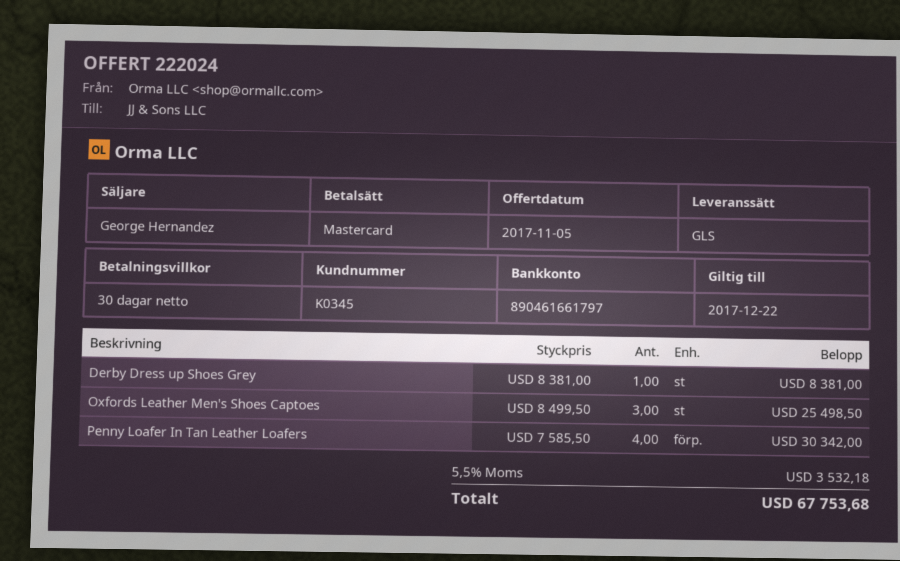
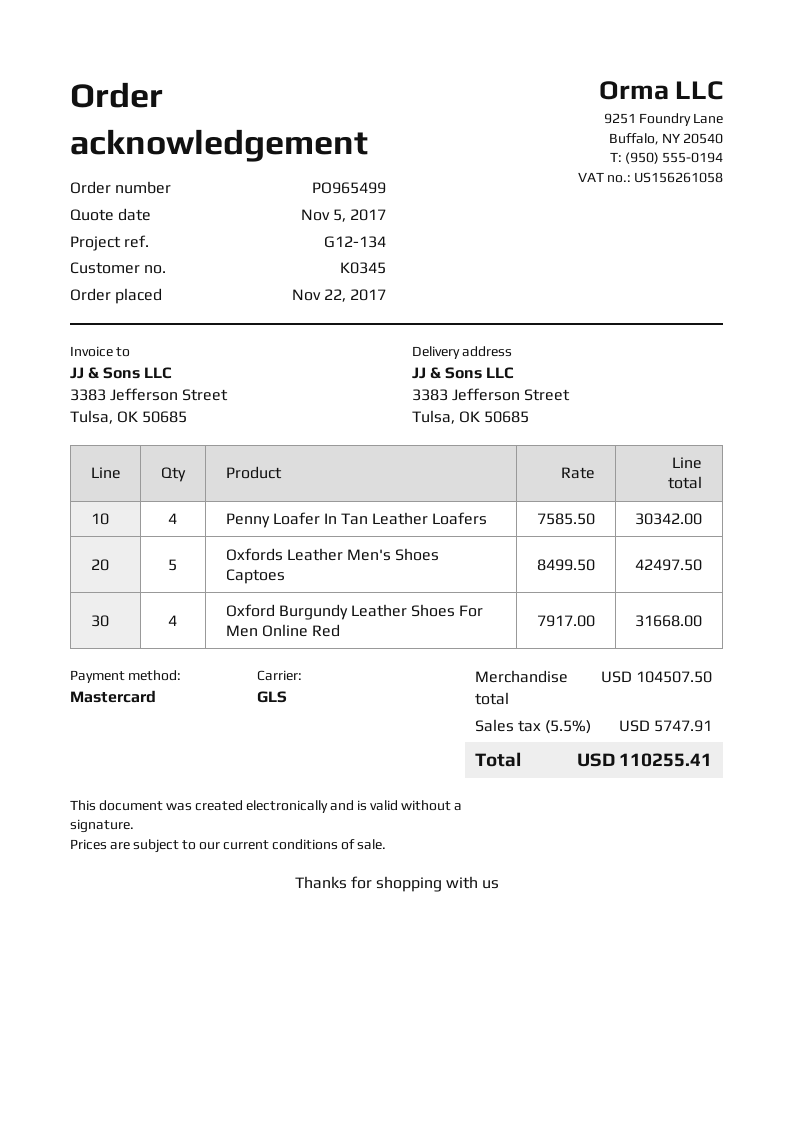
Derby Dress up Shoes Grey: 1 x 8381.00 = 8381.00 -> none
Oxfords Leather Men's Shoes Captoes: 3 x 8499.50 = 25498.50 -> 5 x 8499.50 = 42497.50
Oxford Burgundy Leather Shoes For Men Online Red: none -> 4 x 7917.00 = 31668.00
tax: 5.5% = 3532.18 -> 5.5% = 5747.91
total: 67753.68 -> 110255.41

